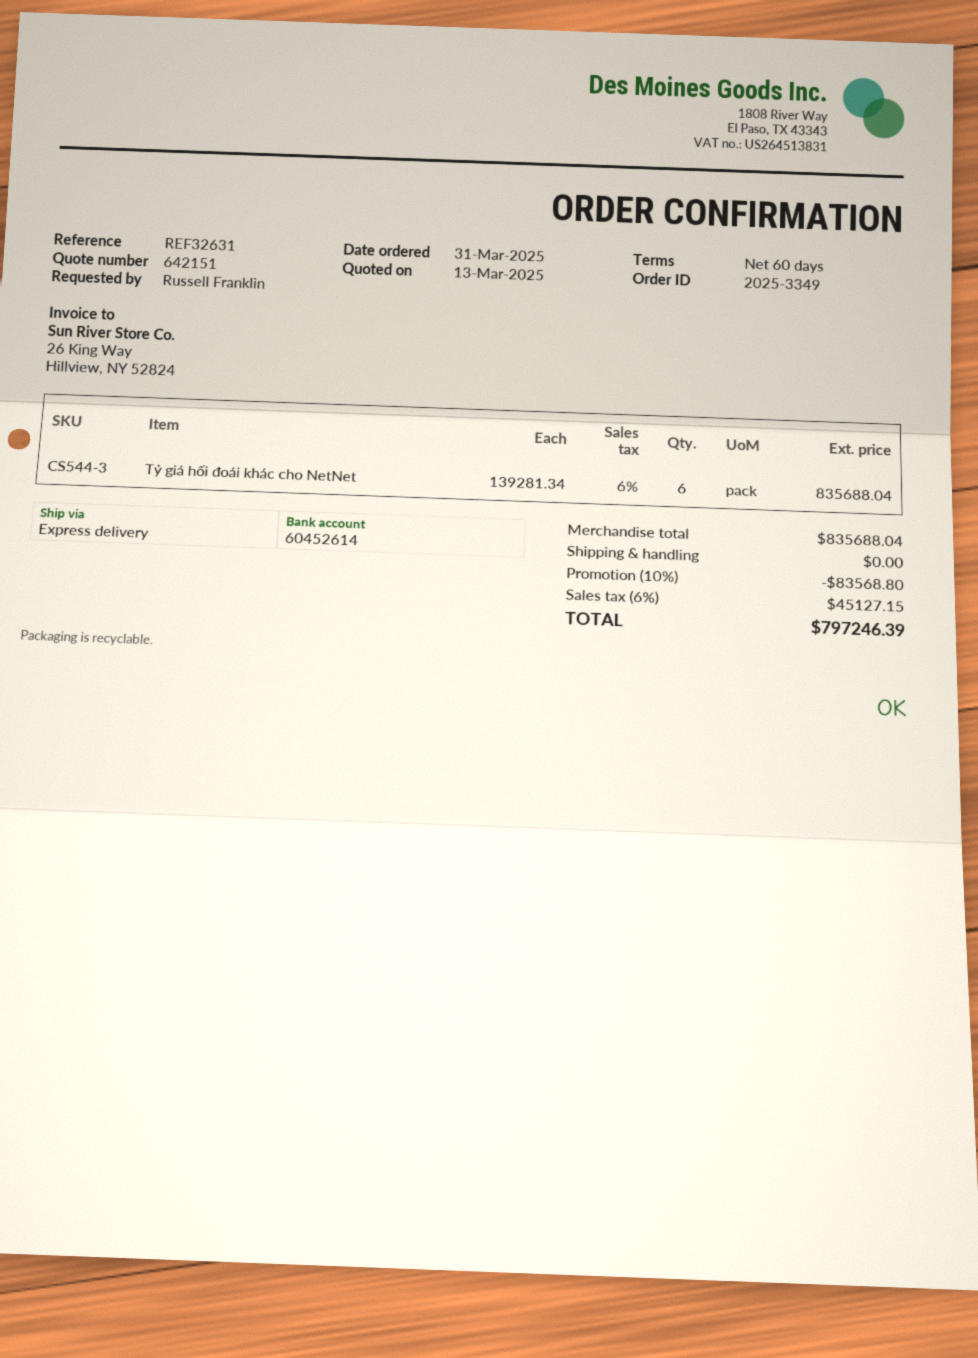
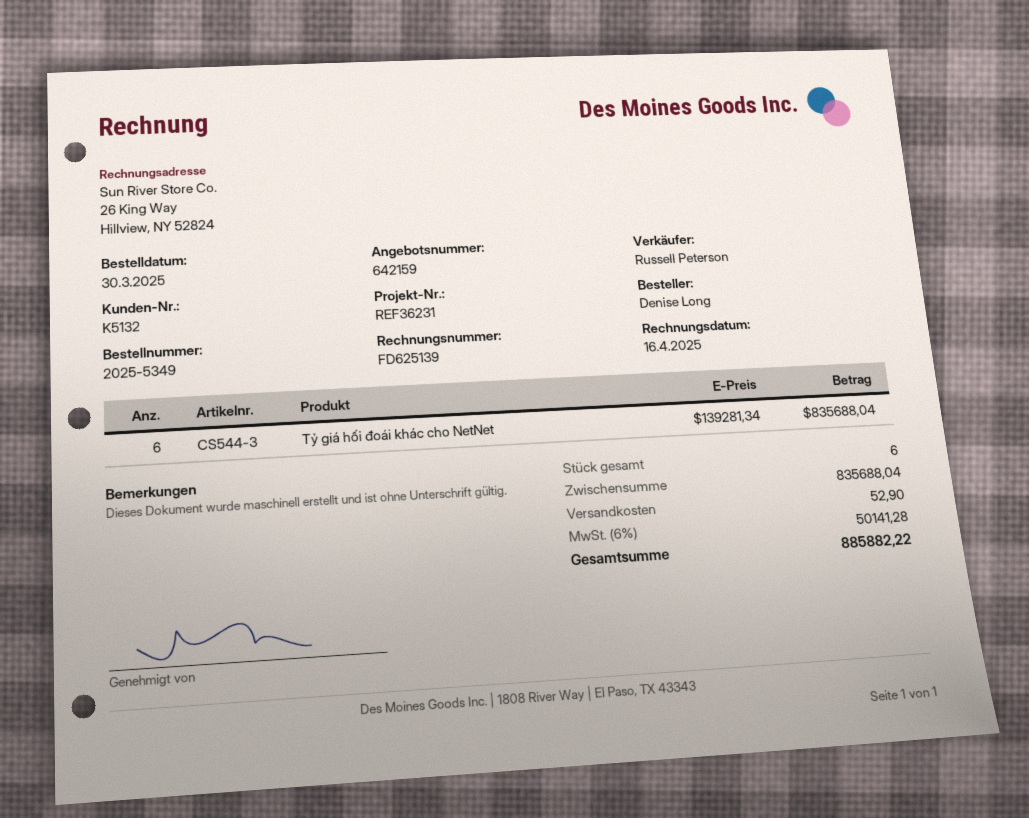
quote number: 642151 -> 642159
order number: 2025-3349 -> 2025-5349
order date: 2025-03-31 -> 2025-03-30
reference: REF32631 -> REF36231
ordered by: Russell Franklin -> Denise Long
discount: 10% = 83568.80 -> none
shipping: 0.00 -> 52.90
tax: 6% = 45127.15 -> 6% = 50141.28
total: 797246.39 -> 885882.22

